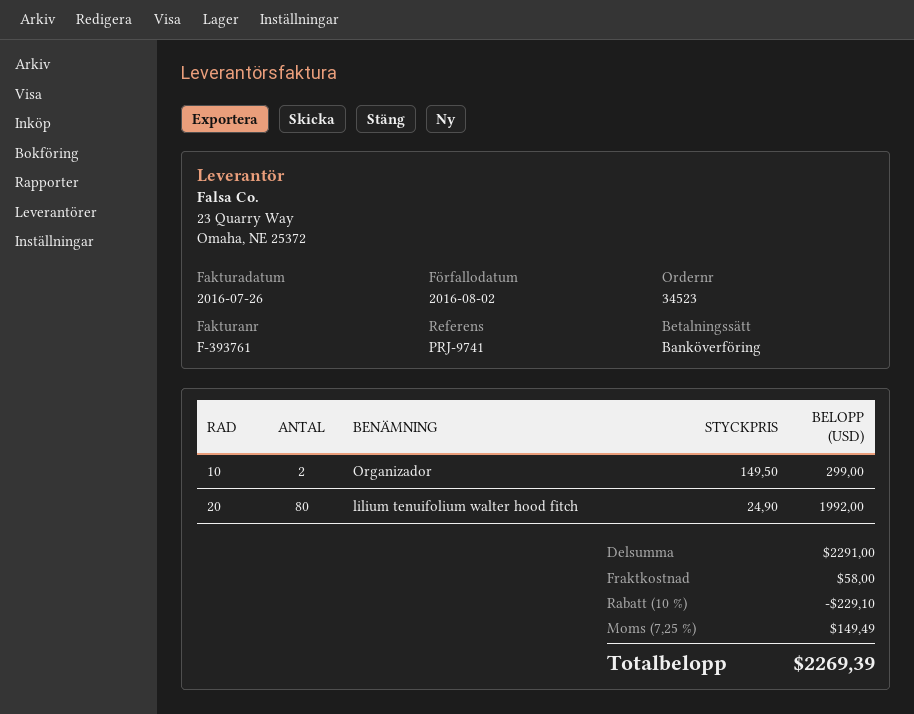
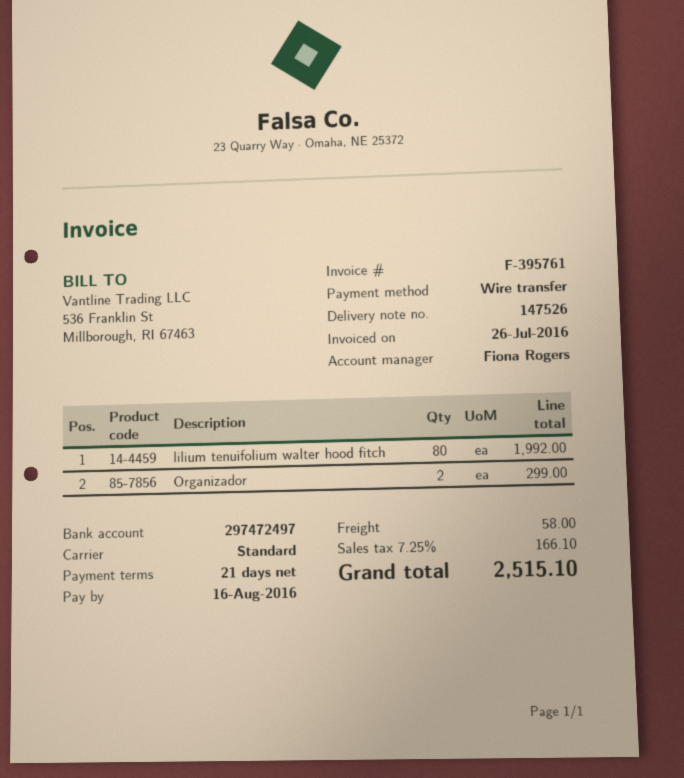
invoice number: F-393761 -> F-395761
due date: 2016-08-02 -> 2016-08-16
discount: 10% = 229.10 -> none
tax: 7.25% = 149.49 -> 7.25% = 166.10
total: 2269.39 -> 2515.10

